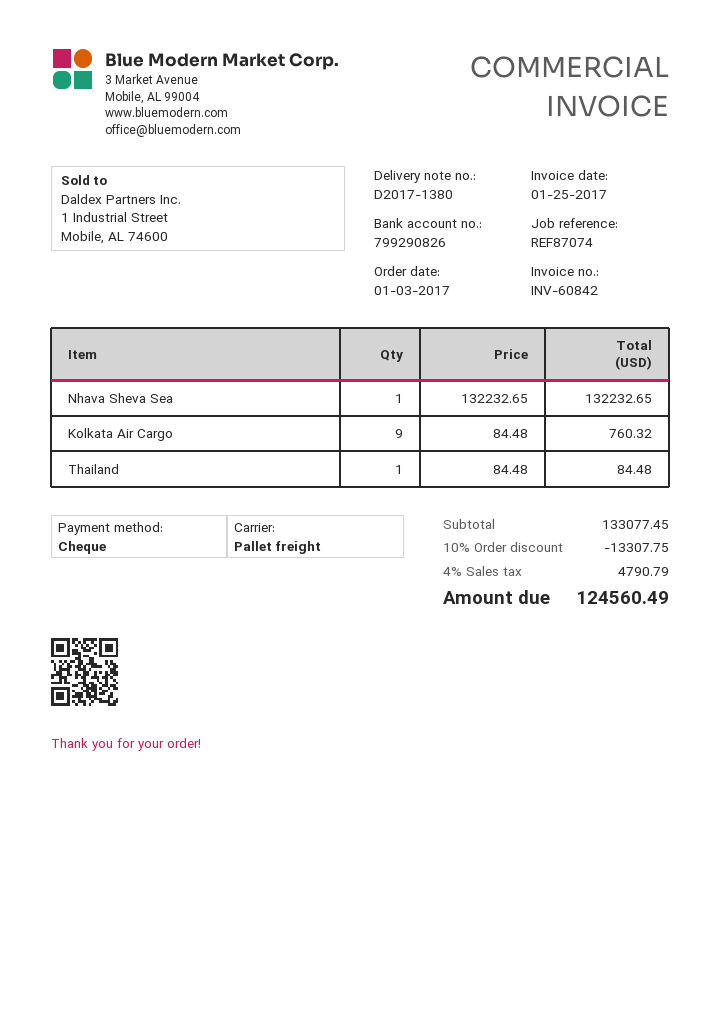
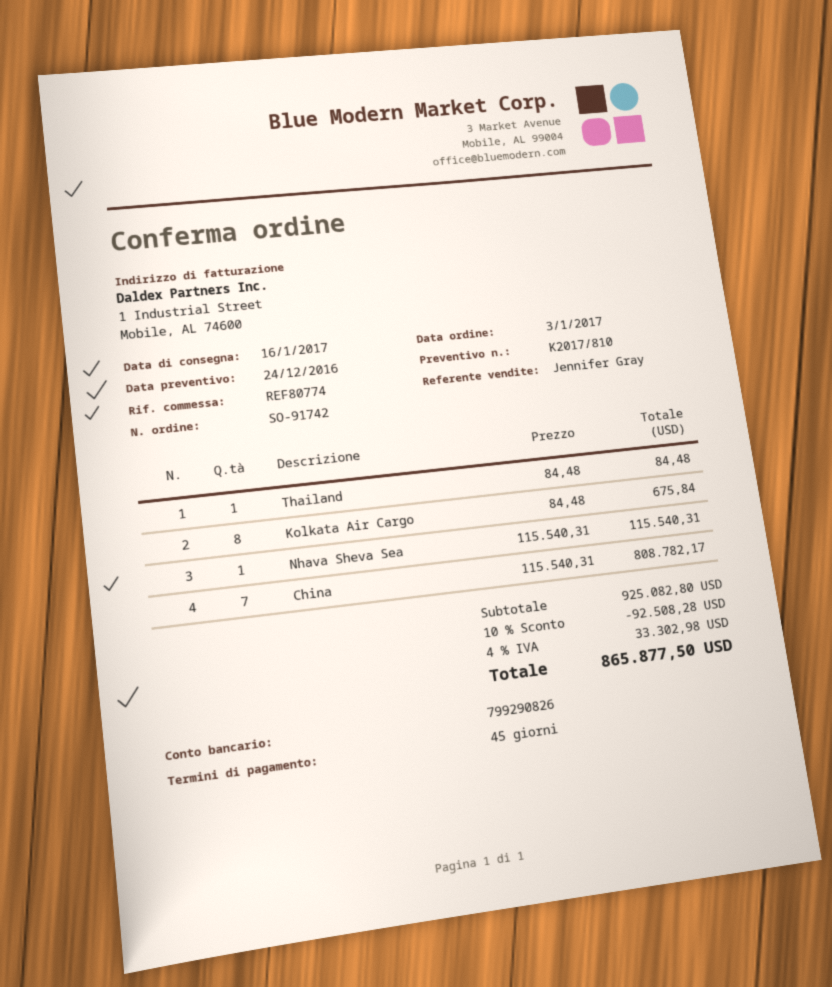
reference: REF87074 -> REF80774
Nhava Sheva Sea: 1 x 132232.65 = 132232.65 -> 1 x 115540.31 = 115540.31
Kolkata Air Cargo: 9 x 84.48 = 760.32 -> 8 x 84.48 = 675.84
China: none -> 7 x 115540.31 = 808782.17
subtotal: 133077.45 -> 925082.80
discount: 10% = 13307.75 -> 10% = 92508.28
tax: 4% = 4790.79 -> 4% = 33302.98
total: 124560.49 -> 865877.50

